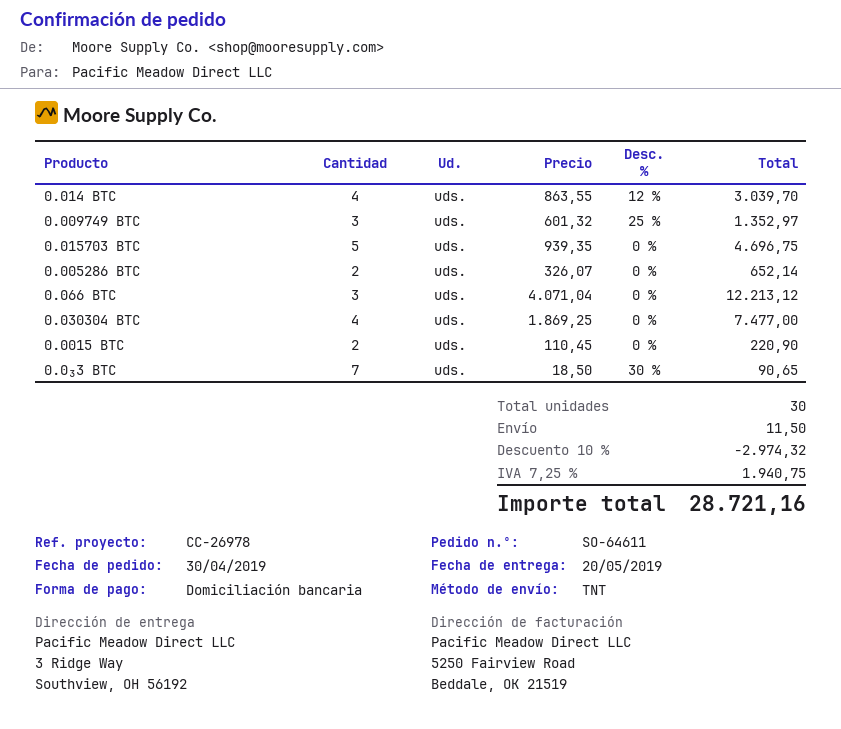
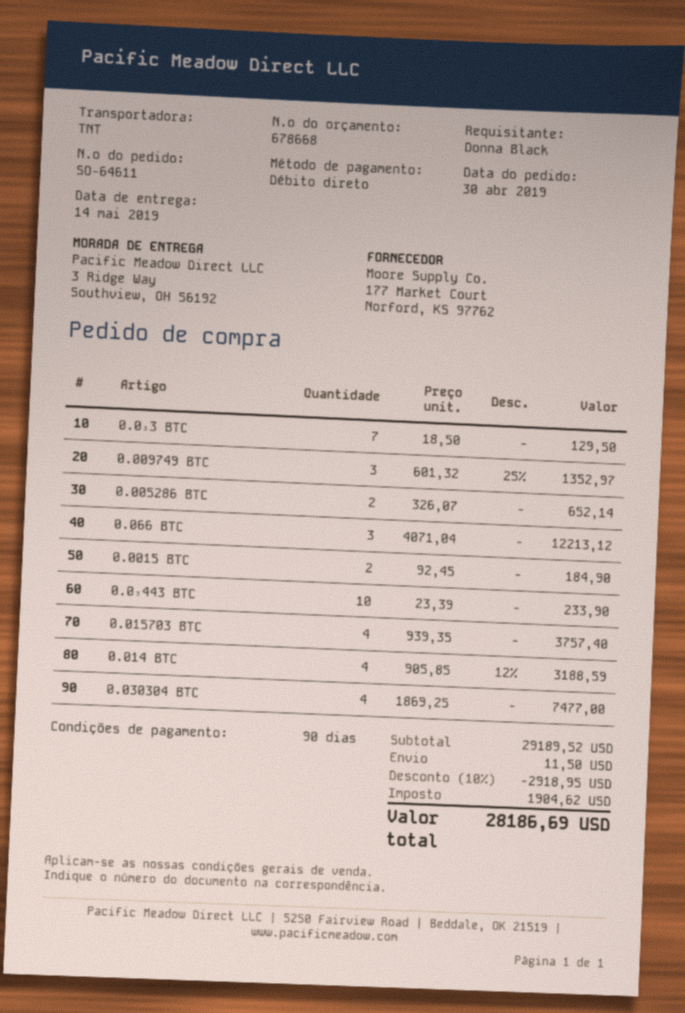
delivery date: 2019-05-20 -> 2019-05-14
0.014 BTC: 4 x 863.55 - 12% = 3039.70 -> 4 x 905.85 - 12% = 3188.59
0.015703 BTC: 5 x 939.35 = 4696.75 -> 4 x 939.35 = 3757.40
0.0015 BTC: 2 x 110.45 = 220.90 -> 2 x 92.45 = 184.90
0.0₃3 BTC: 7 x 18.50 - 30% = 90.65 -> 7 x 18.50 = 129.50
0.0₃443 BTC: none -> 10 x 23.39 = 233.90
discount: 10% = 2974.32 -> 10% = 2918.95
tax: 1940.75 -> 1904.62
total: 28721.16 -> 28186.69

